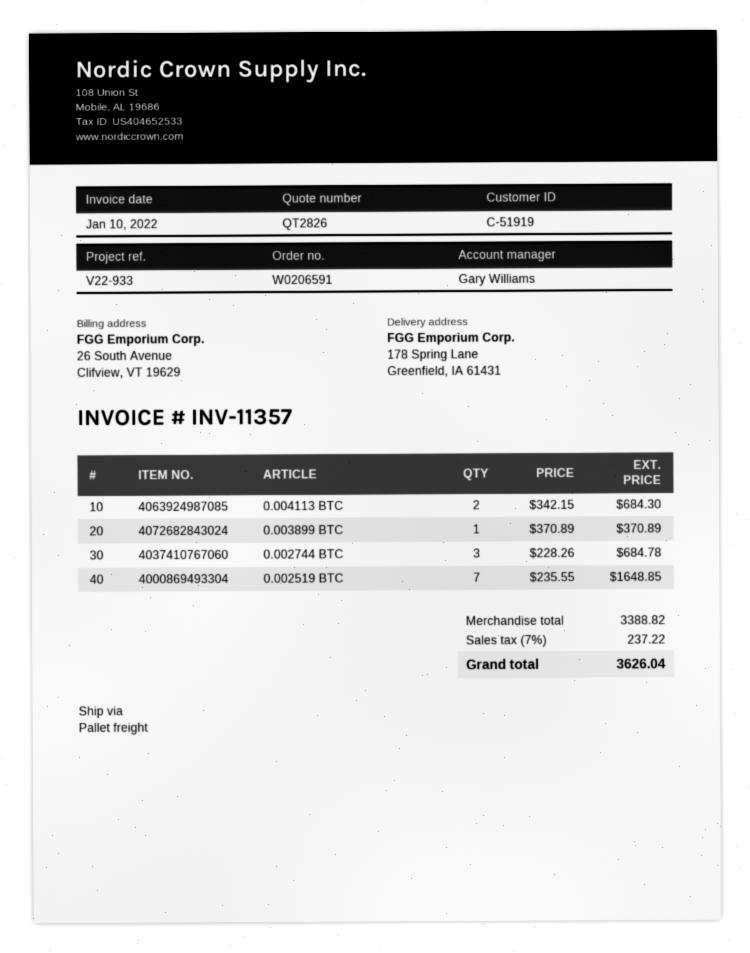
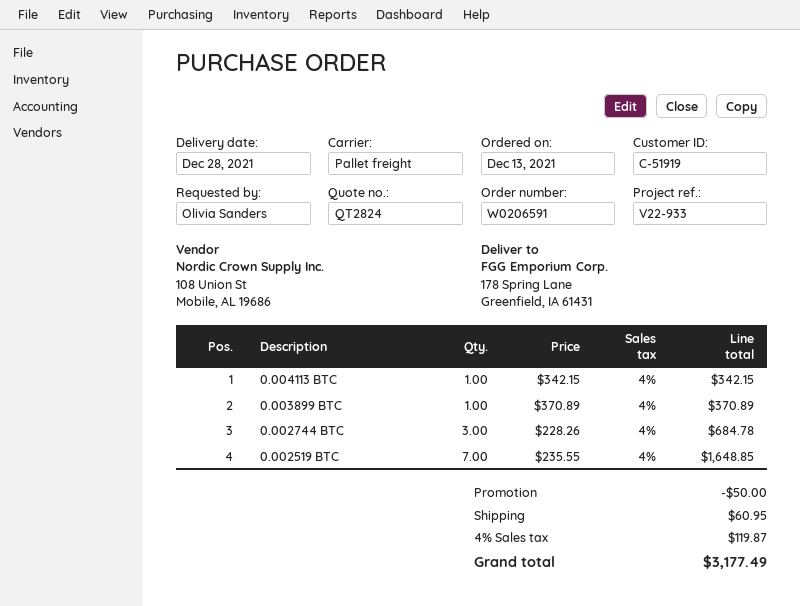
quote number: QT2826 -> QT2824
0.004113 BTC: 2 x 342.15 = 684.30 -> 1 x 342.15 = 342.15
discount: none -> 50.00
shipping: none -> 60.95
tax: 7% = 237.22 -> 4% = 119.87
total: 3626.04 -> 3177.49

